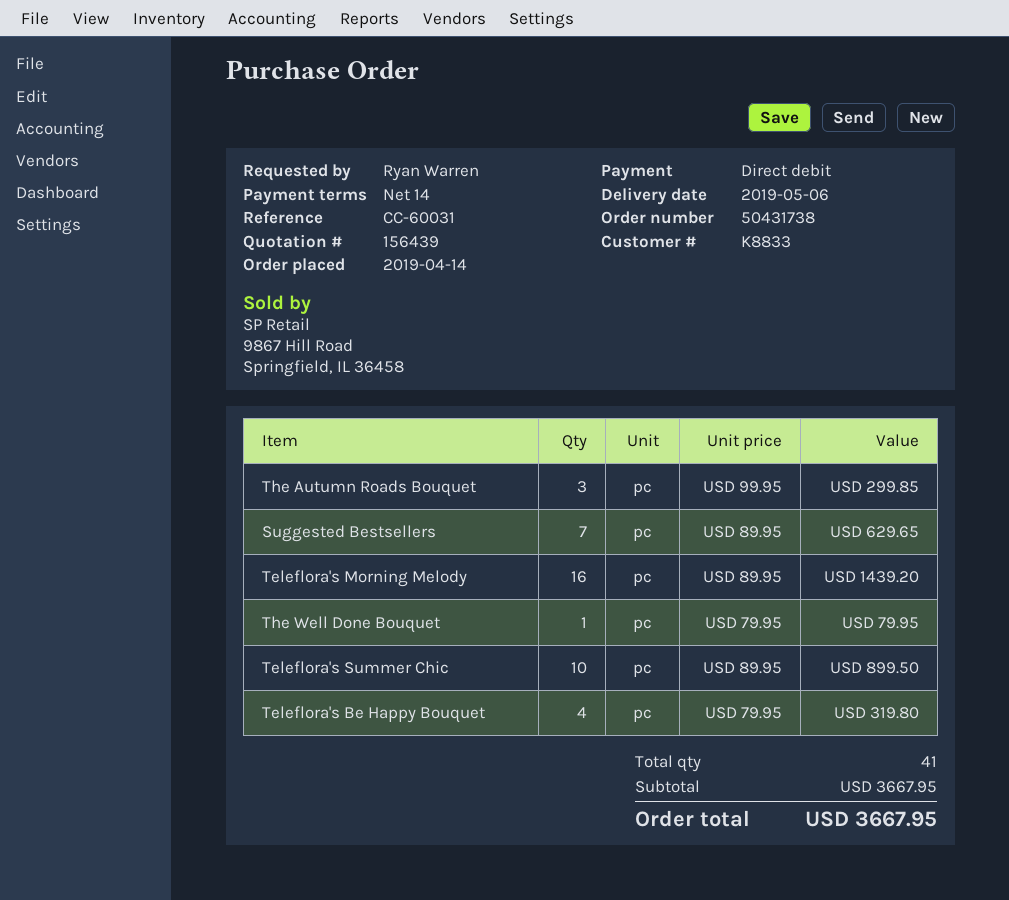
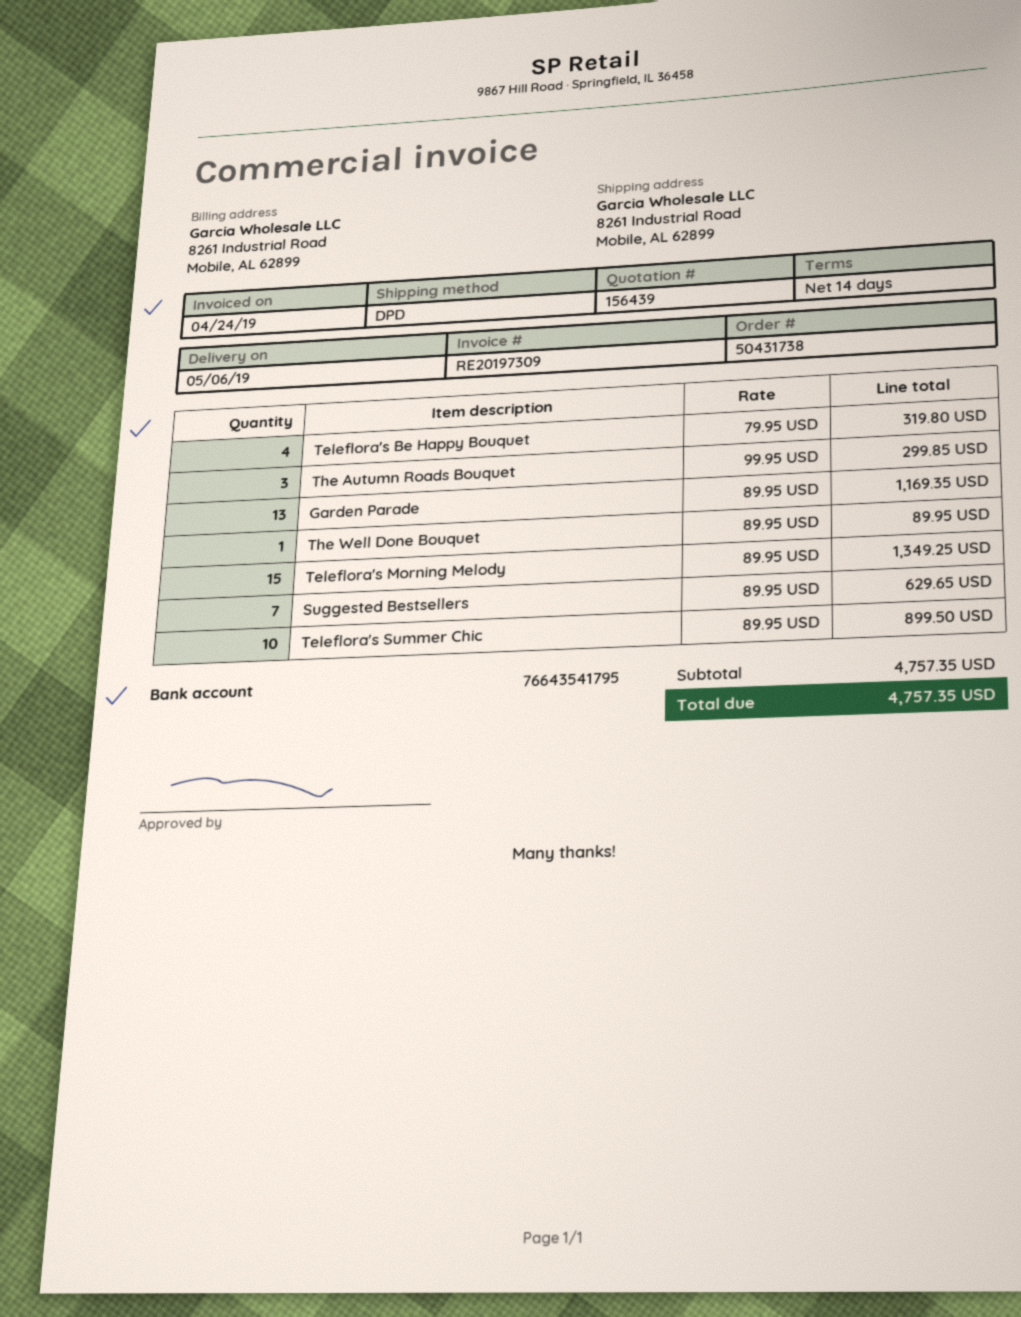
Teleflora's Morning Melody: 16 x 89.95 = 1439.20 -> 15 x 89.95 = 1349.25
The Well Done Bouquet: 1 x 79.95 = 79.95 -> 1 x 89.95 = 89.95
Garden Parade: none -> 13 x 89.95 = 1169.35
subtotal: 3667.95 -> 4757.35
total: 3667.95 -> 4757.35

